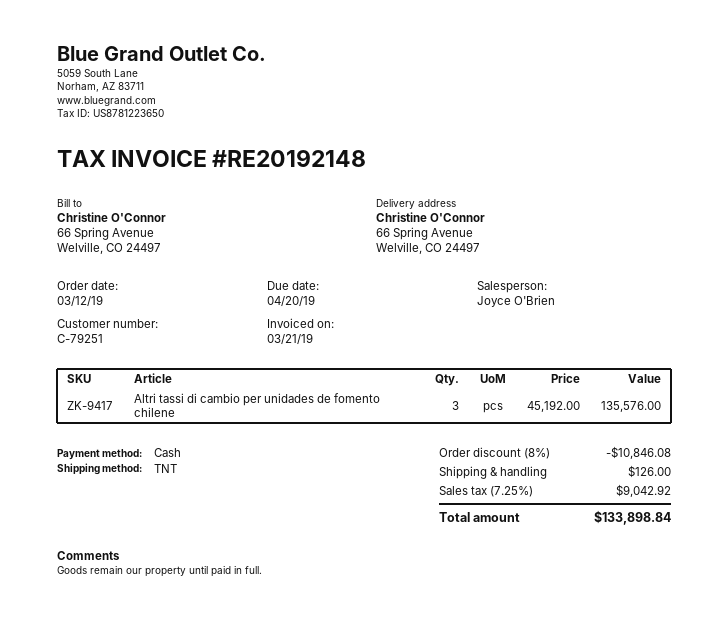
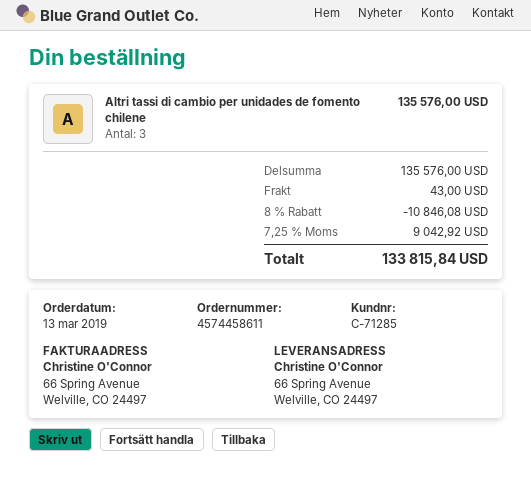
order date: 2019-03-12 -> 2019-03-13
customer number: C-79251 -> C-71285
shipping: 126.00 -> 43.00
total: 133898.84 -> 133815.84

